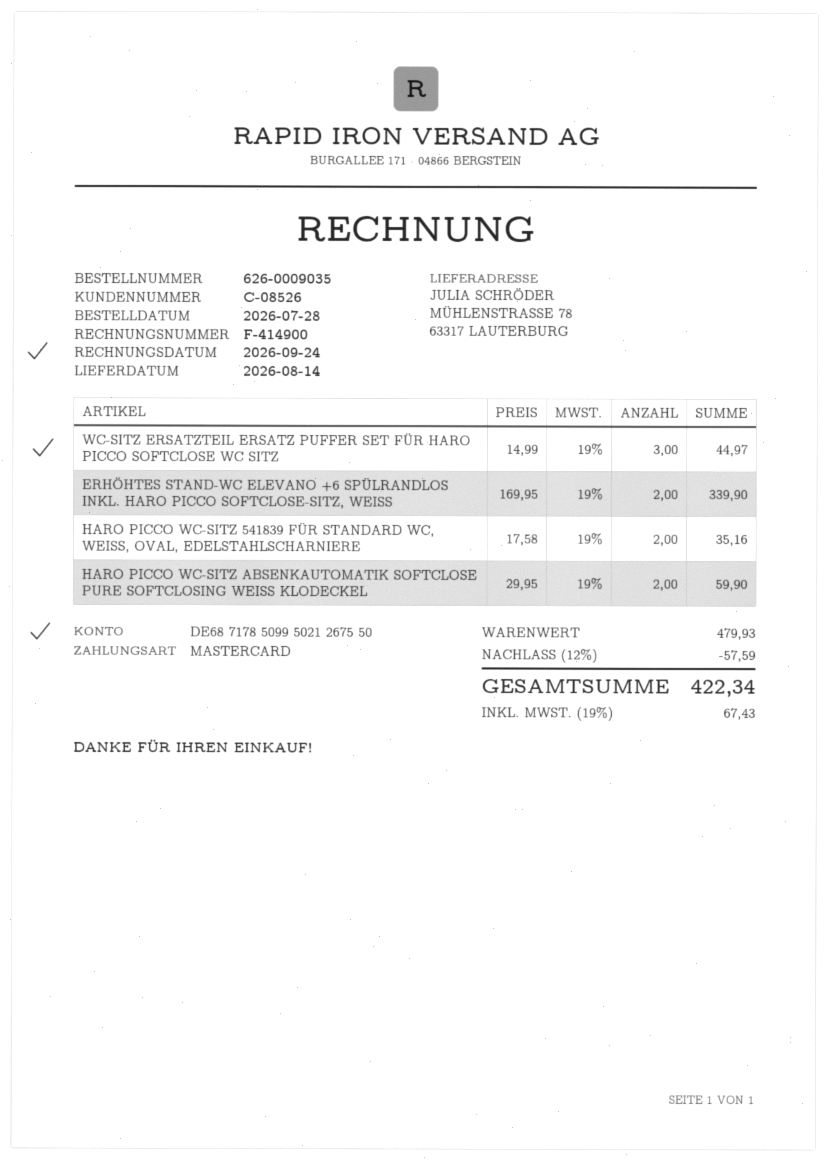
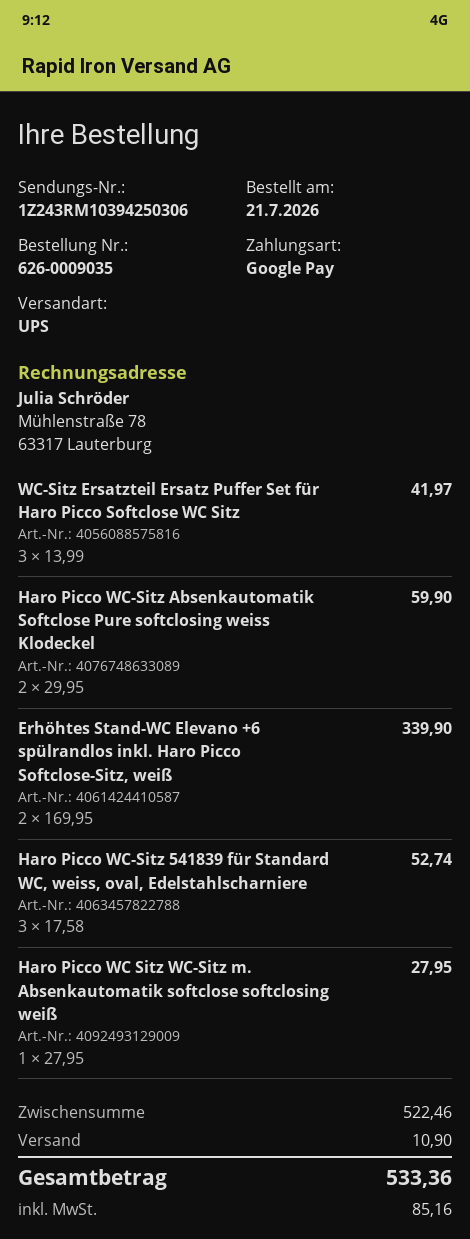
order date: 2026-07-28 -> 2026-07-21
payment method: Mastercard -> Google Pay
WC-SITZ ERSATZTEIL ERSATZ PUFFER SET FÜR HARO PICCO SOFTCLOSE WC SITZ: 3 x 14.99 = 44.97 -> 3 x 13.99 = 41.97
HARO PICCO WC-SITZ 541839 FÜR STANDARD WC, WEISS, OVAL, EDELSTAHLSCHARNIERE: 2 x 17.58 = 35.16 -> 3 x 17.58 = 52.74
Haro Picco WC Sitz WC-Sitz m. Absenkautomatik softclose softclosing weiß: none -> 1 x 27.95 = 27.95
subtotal: 479.93 -> 522.46
discount: 12% = 57.59 -> none
shipping: none -> 10.90
tax: 67.43 -> 85.16
total: 422.34 -> 533.36

